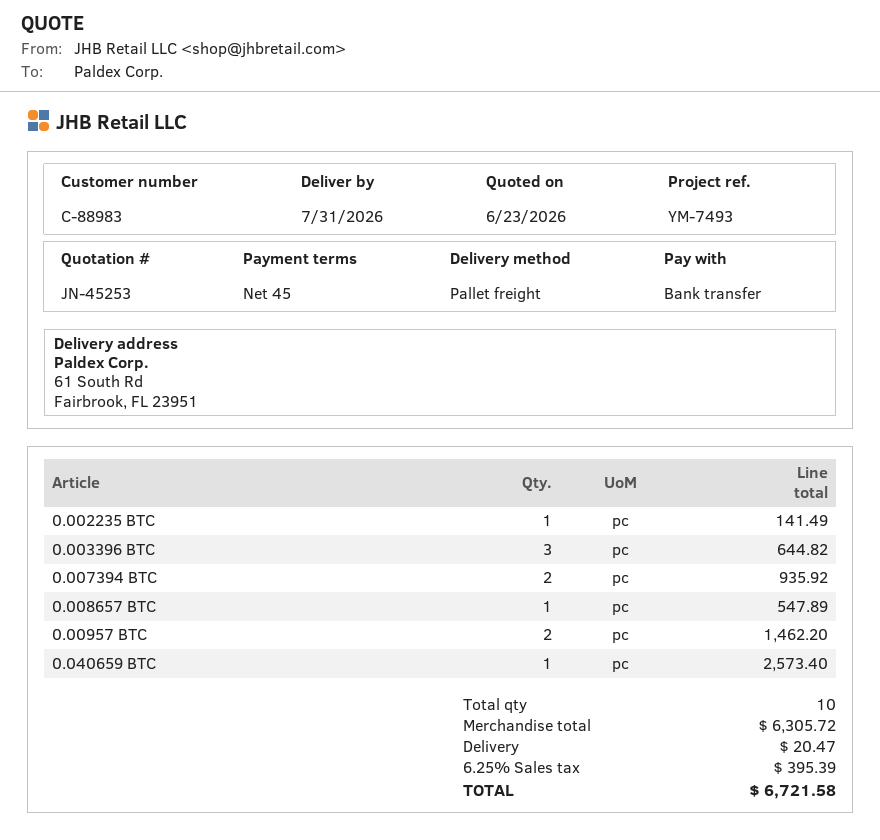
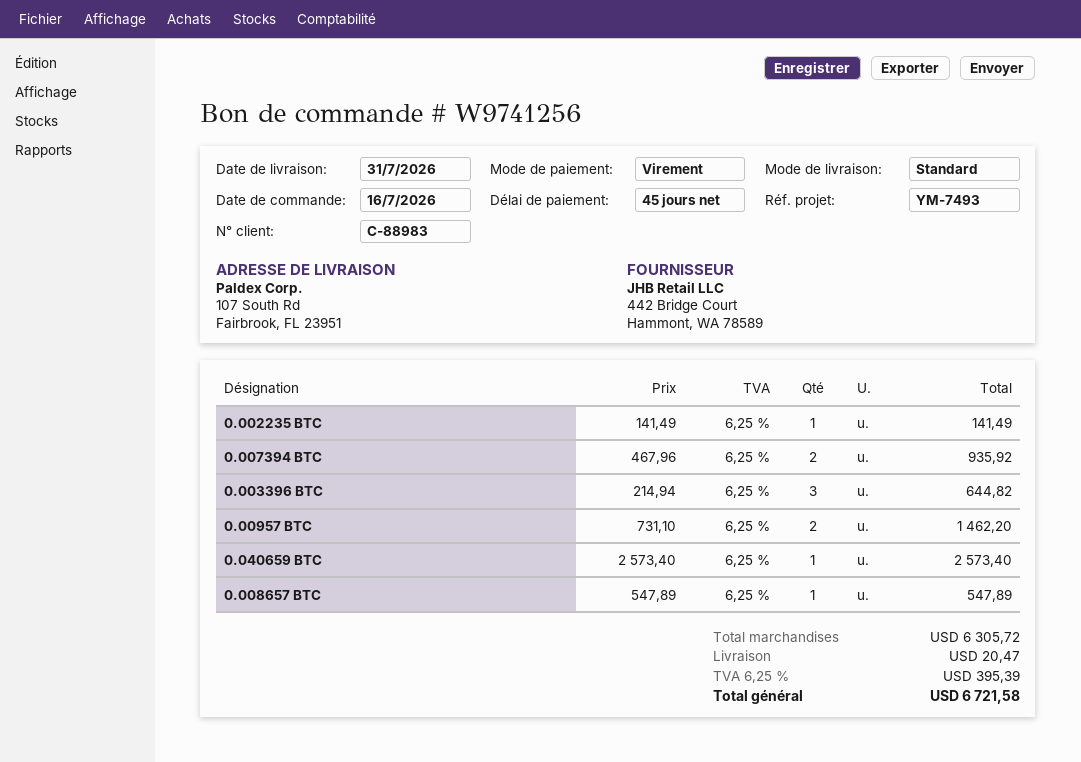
shipping method: pallet freight -> standard
ship to: 61 South Rd, Fairbrook, FL 23951 -> 107 South Rd, Fairbrook, FL 23951

